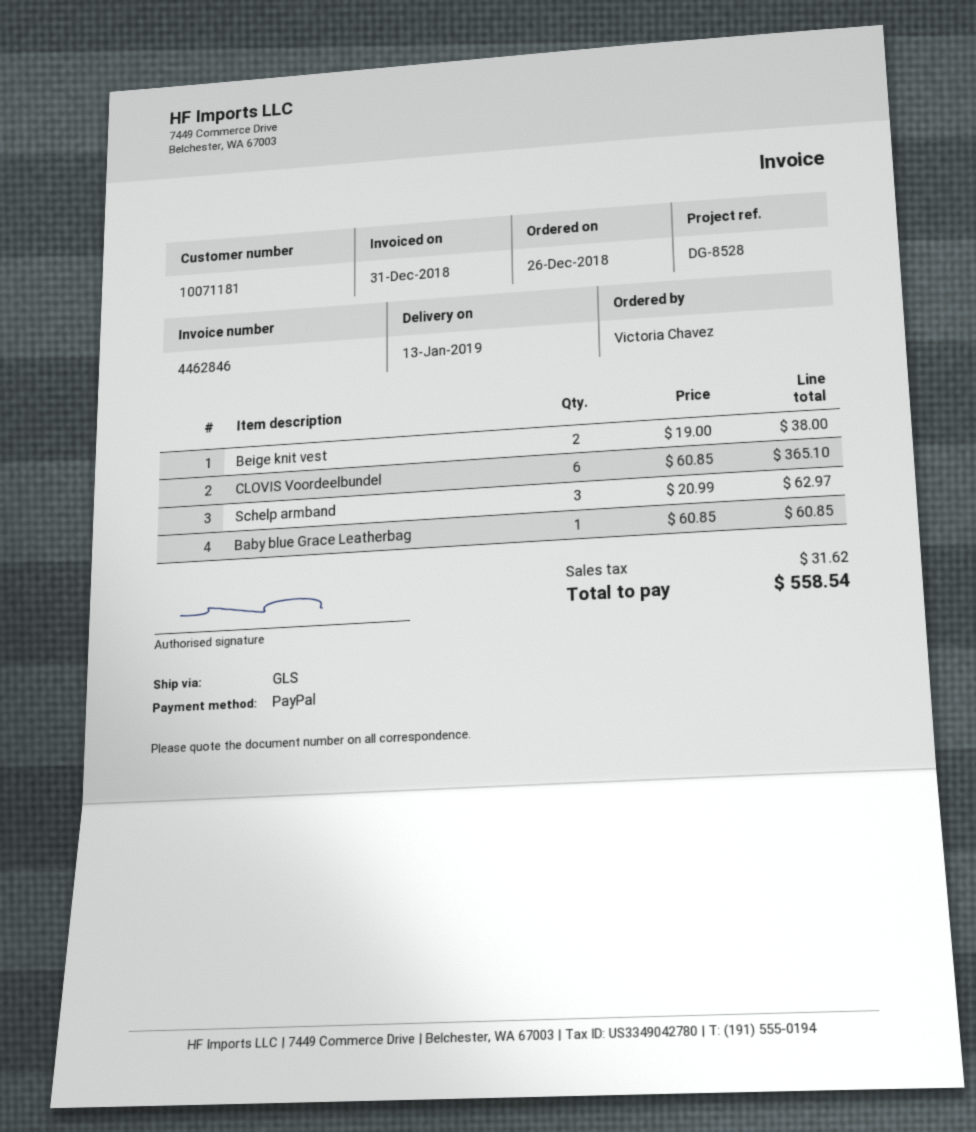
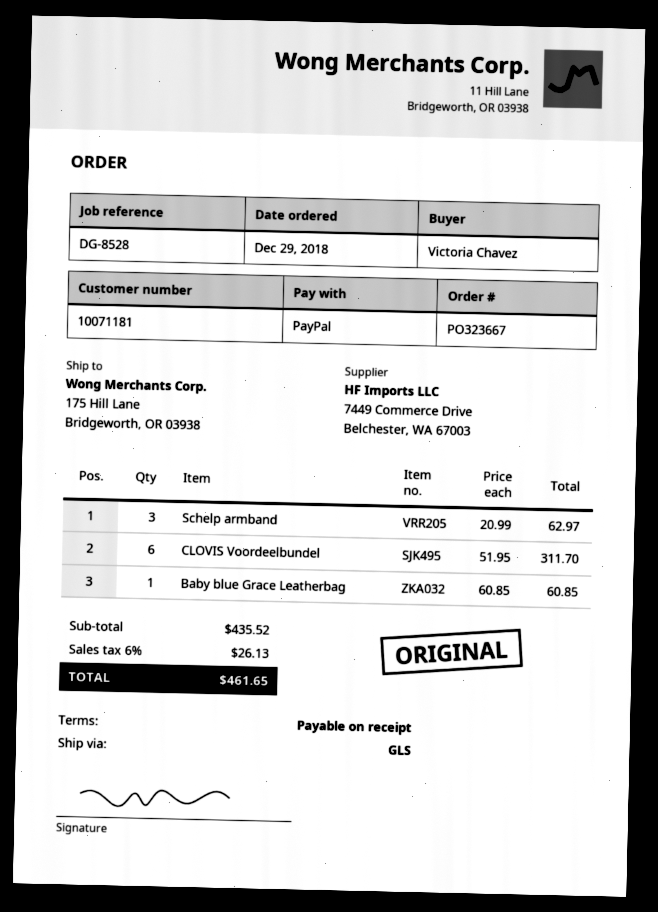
order date: 2018-12-26 -> 2018-12-29
Beige knit vest: 2 x 19.00 = 38.00 -> none
CLOVIS Voordeelbundel: 6 x 60.85 = 365.10 -> 6 x 51.95 = 311.70
tax: 31.62 -> 26.13
total: 558.54 -> 461.65

